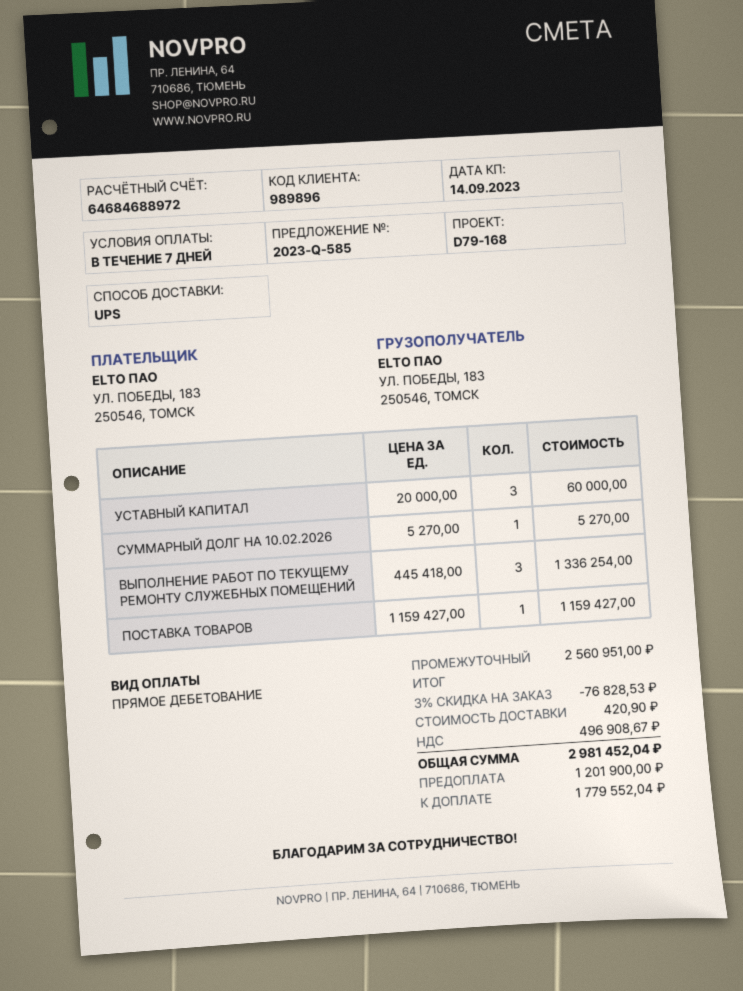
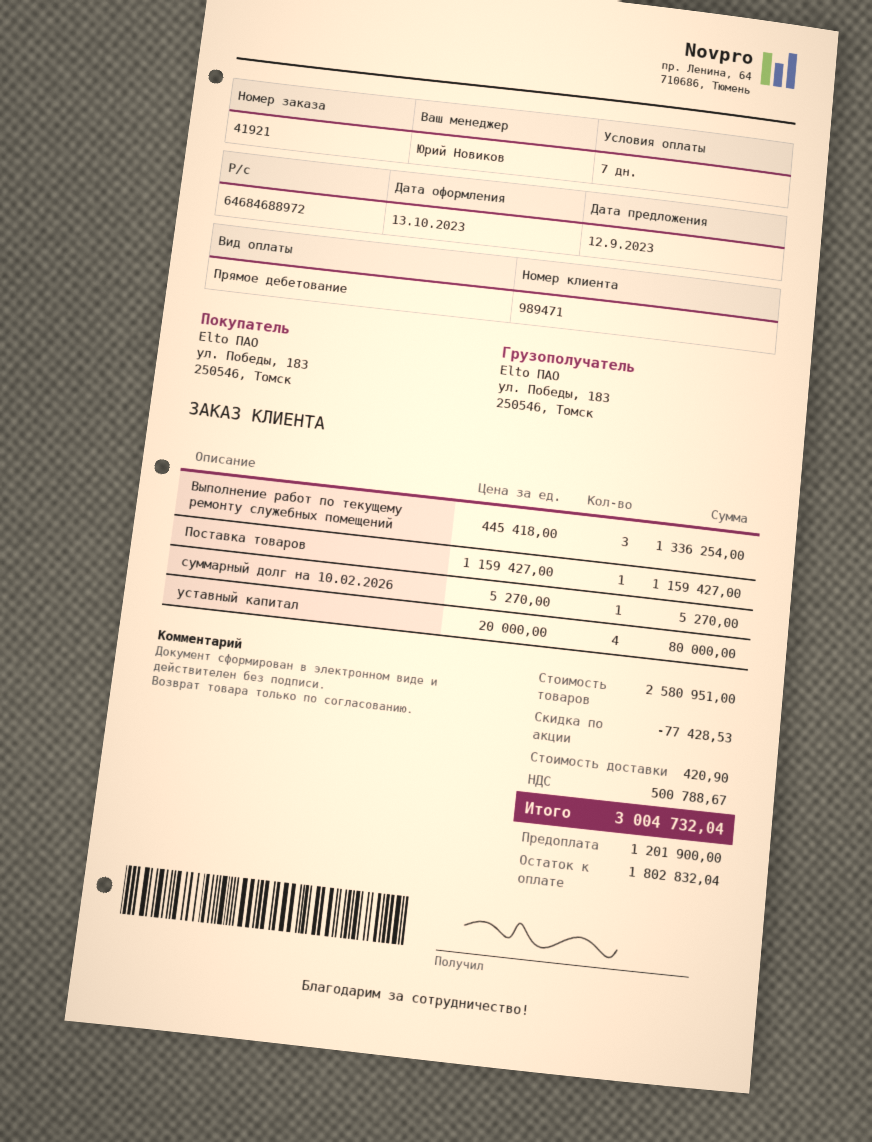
quote date: 2023-09-14 -> 2023-09-12
customer number: 989896 -> 989471
УСТАВНЫЙ КАПИТАЛ: 3 x 20000.00 = 60000.00 -> 4 x 20000.00 = 80000.00
subtotal: 2560951.00 -> 2580951.00
discount: 76828.53 -> 77428.53
tax: 496908.67 -> 500788.67
total: 2981452.04 -> 3004732.04
balance: 1779552.04 -> 1802832.04

